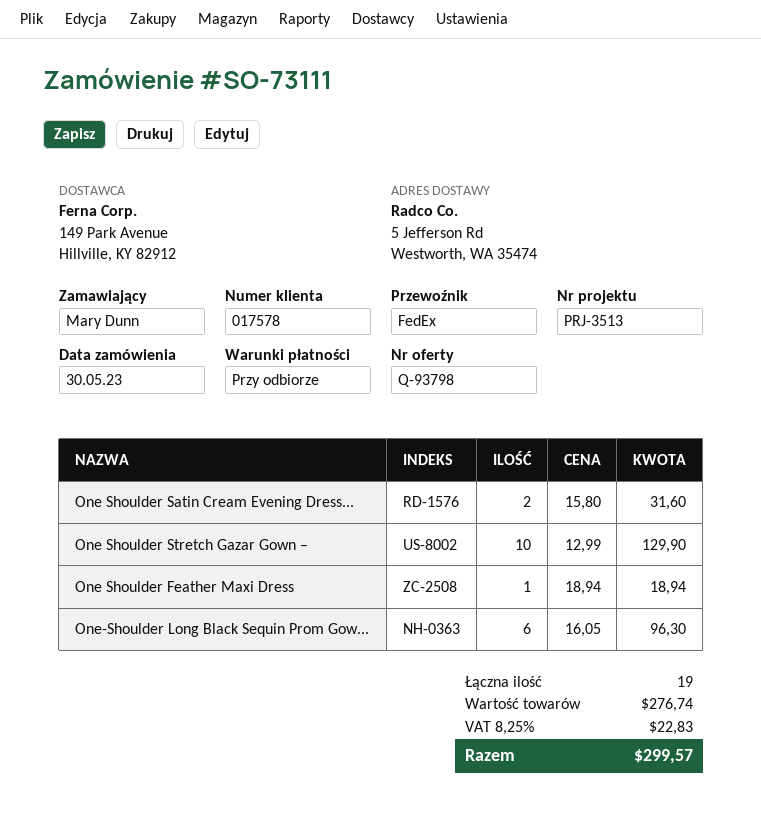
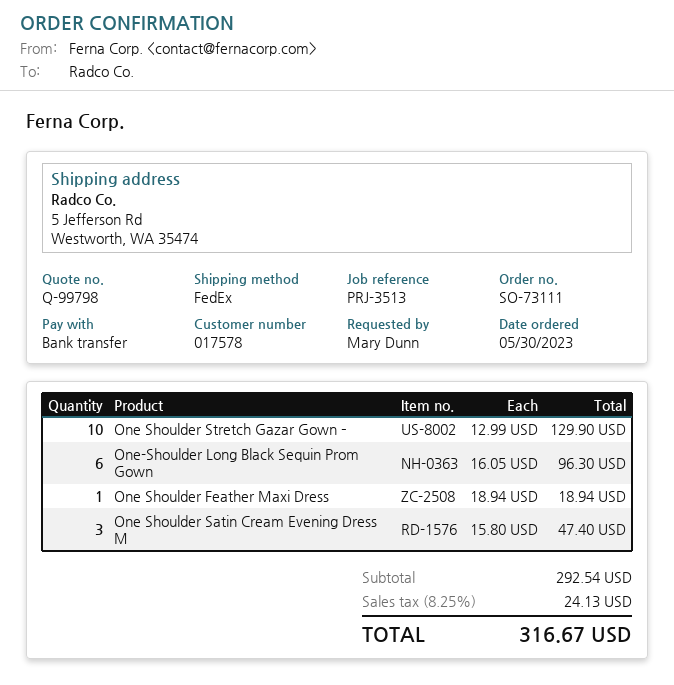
quote number: Q-93798 -> Q-99798
One Shoulder Satin Cream Evening Dress...: 2 x 15.80 = 31.60 -> 3 x 15.80 = 47.40
subtotal: 276.74 -> 292.54
tax: 8.25% = 22.83 -> 8.25% = 24.13
total: 299.57 -> 316.67

